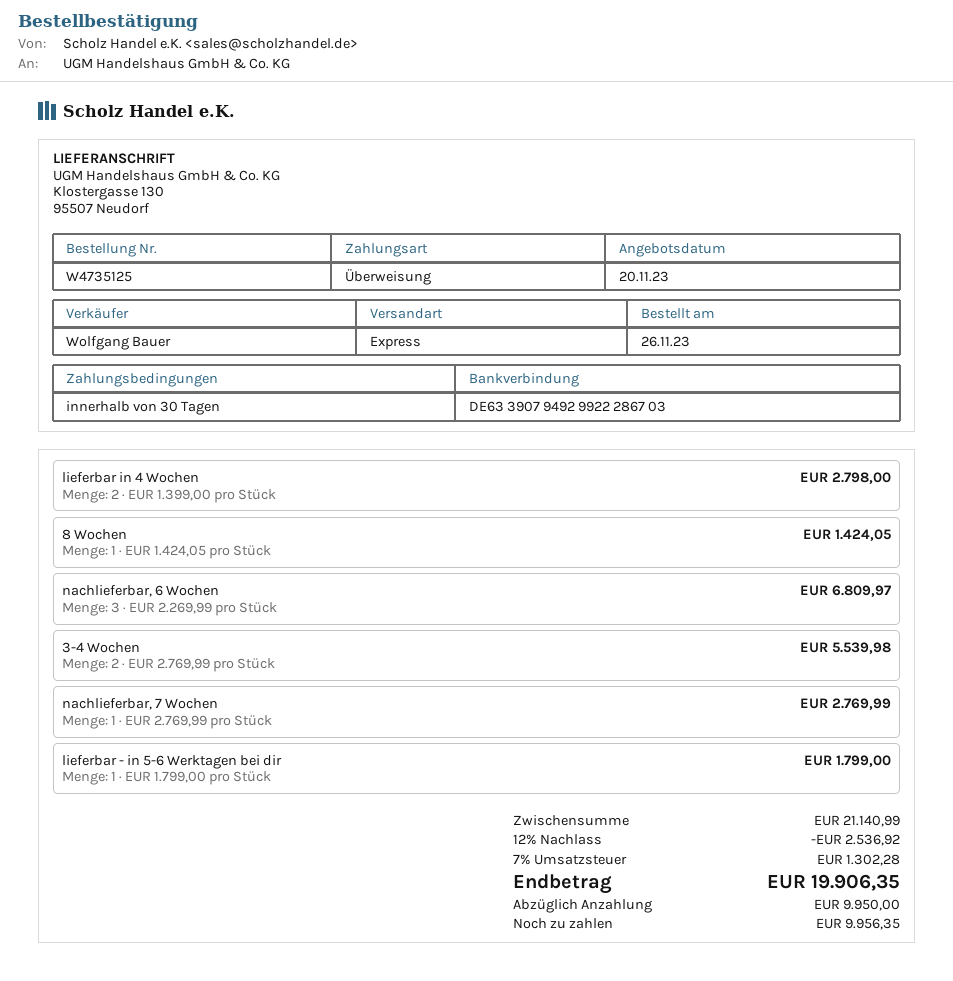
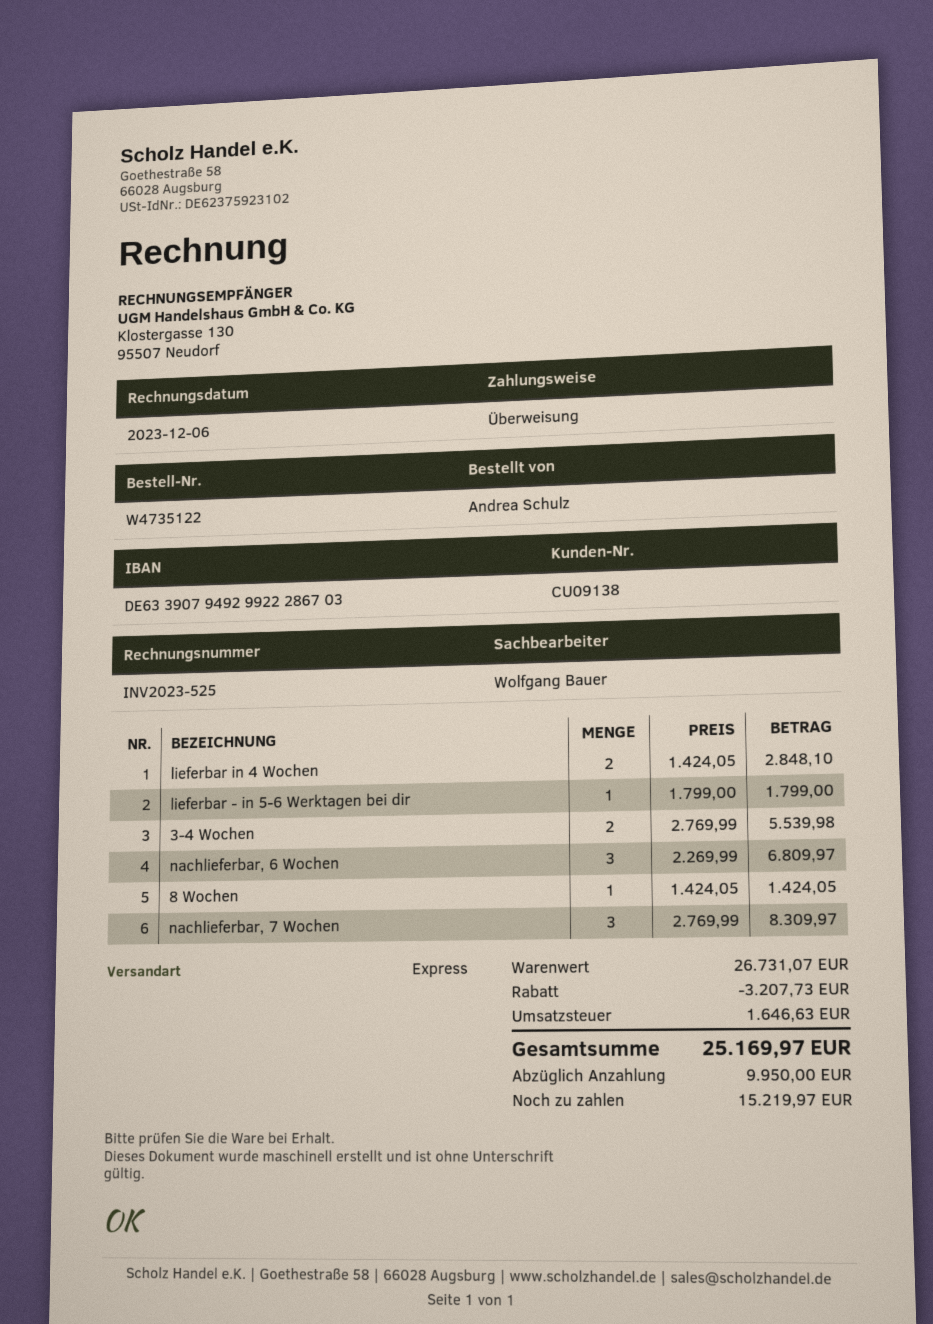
order number: W4735125 -> W4735122
lieferbar in 4 Wochen: 2 x 1399.00 = 2798.00 -> 2 x 1424.05 = 2848.10
nachlieferbar, 7 Wochen: 1 x 2769.99 = 2769.99 -> 3 x 2769.99 = 8309.97
subtotal: 21140.99 -> 26731.07
discount: 2536.92 -> 3207.73
tax: 1302.28 -> 1646.63
total: 19906.35 -> 25169.97
balance: 9956.35 -> 15219.97

